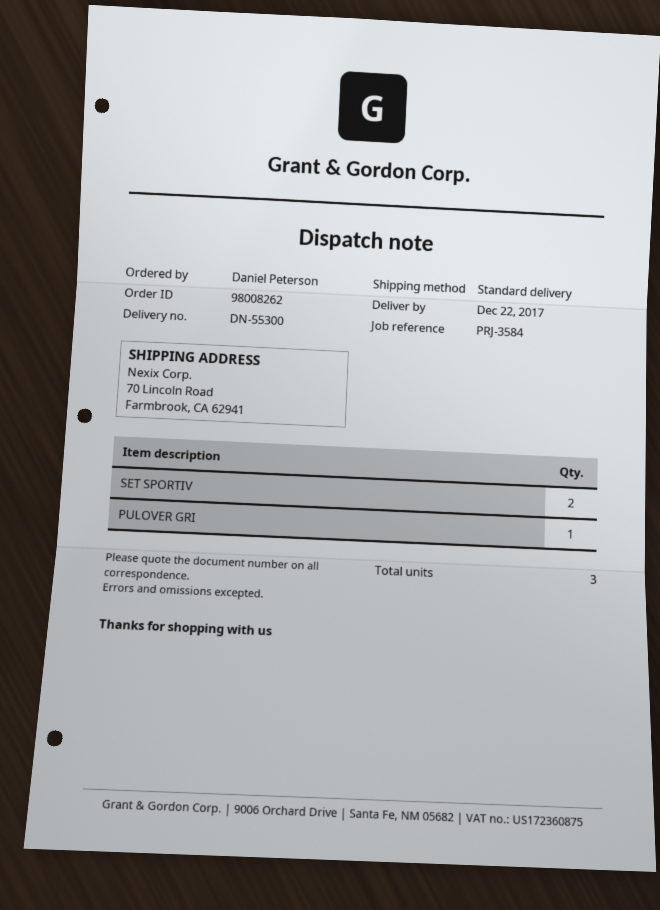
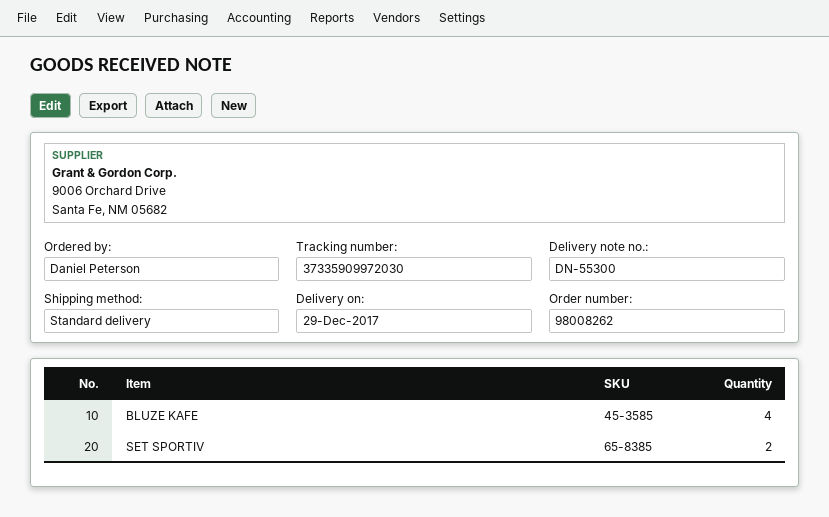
delivery date: 2017-12-22 -> 2017-12-29
PULOVER GRI: 1 -> none
BLUZE KAFE: none -> 4

